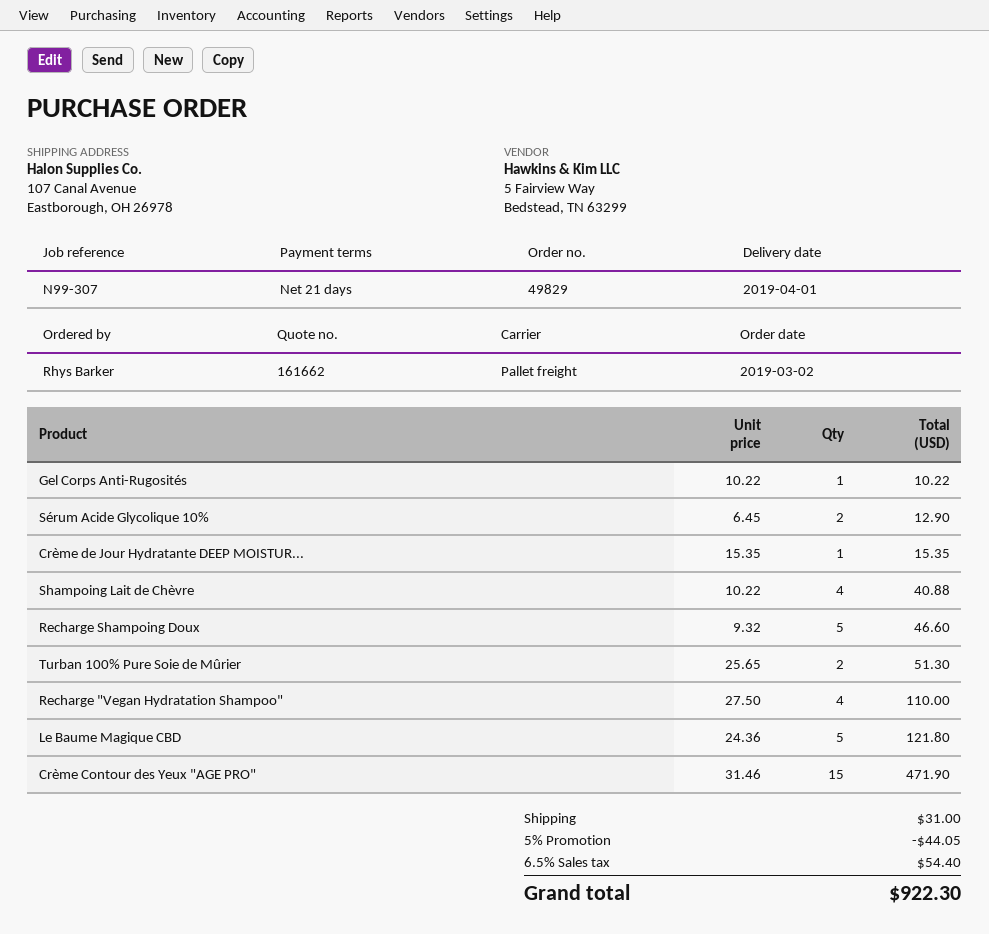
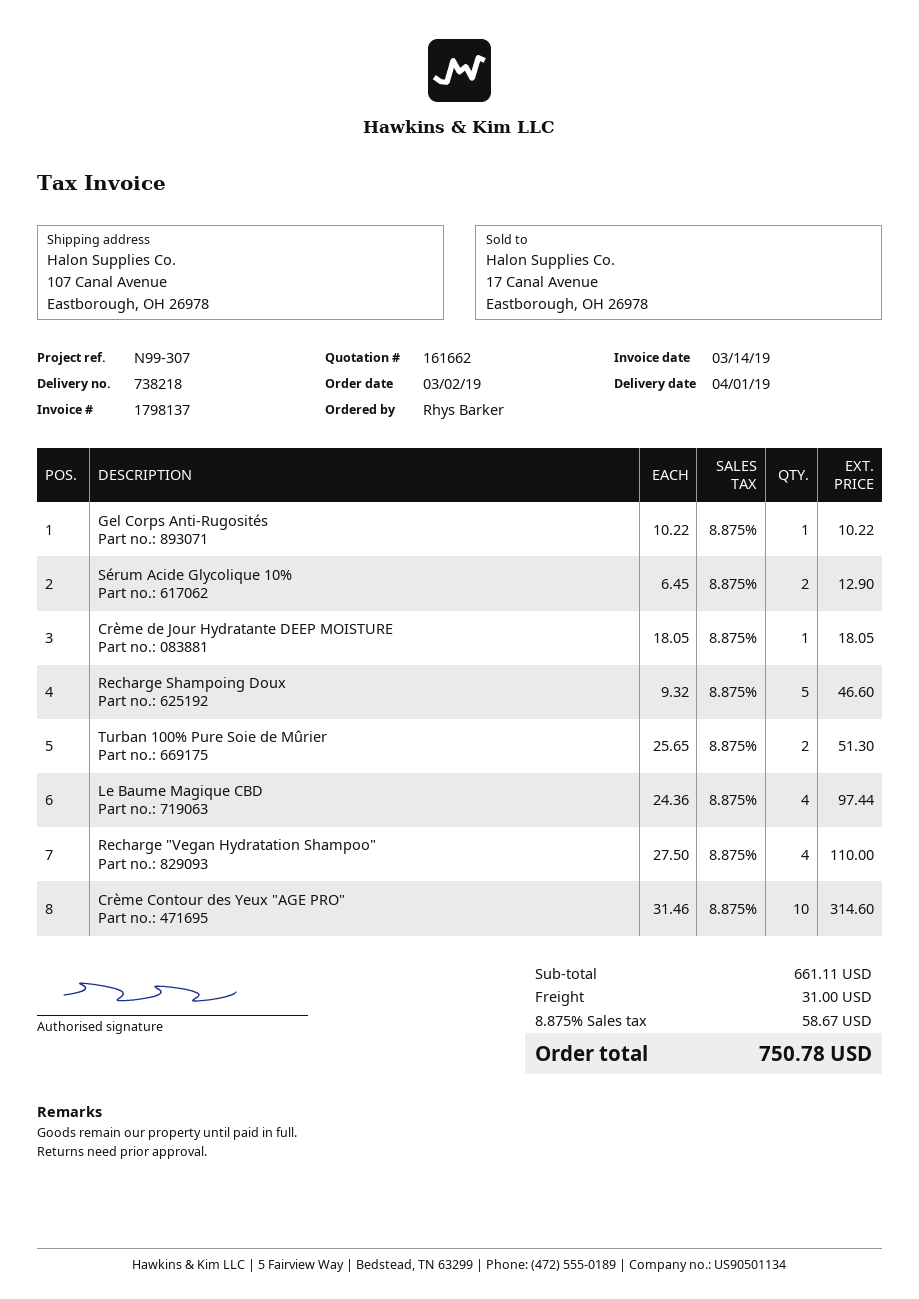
Crème de Jour Hydratante DEEP MOISTUR...: 1 x 15.35 = 15.35 -> 1 x 18.05 = 18.05
Shampoing Lait de Chèvre: 4 x 10.22 = 40.88 -> none
Le Baume Magique CBD: 5 x 24.36 = 121.80 -> 4 x 24.36 = 97.44
Crème Contour des Yeux "AGE PRO": 15 x 31.46 = 471.90 -> 10 x 31.46 = 314.60
discount: 5% = 44.05 -> none
tax: 6.5% = 54.40 -> 8.875% = 58.67
total: 922.30 -> 750.78

